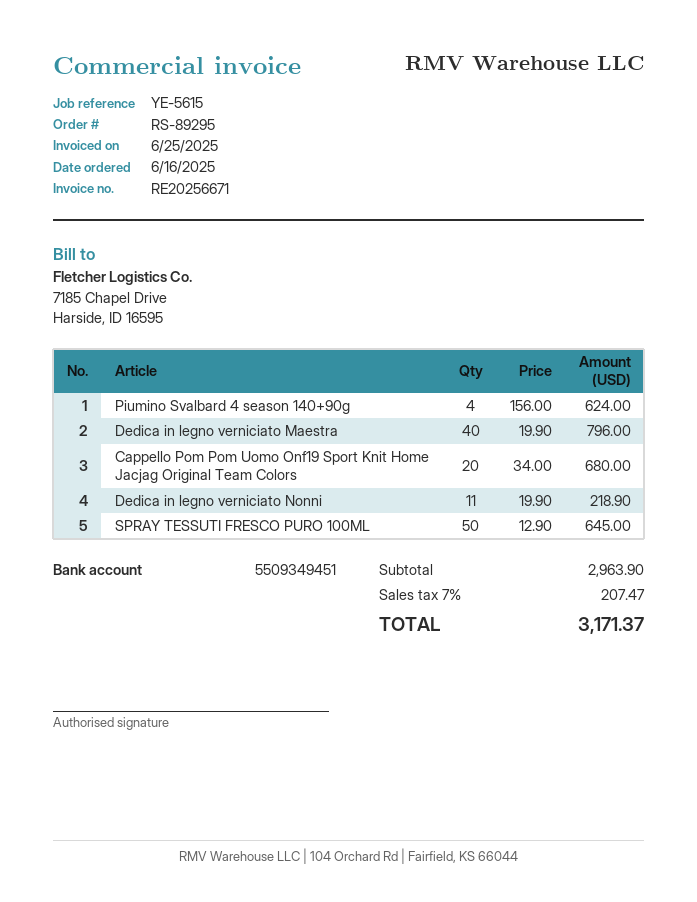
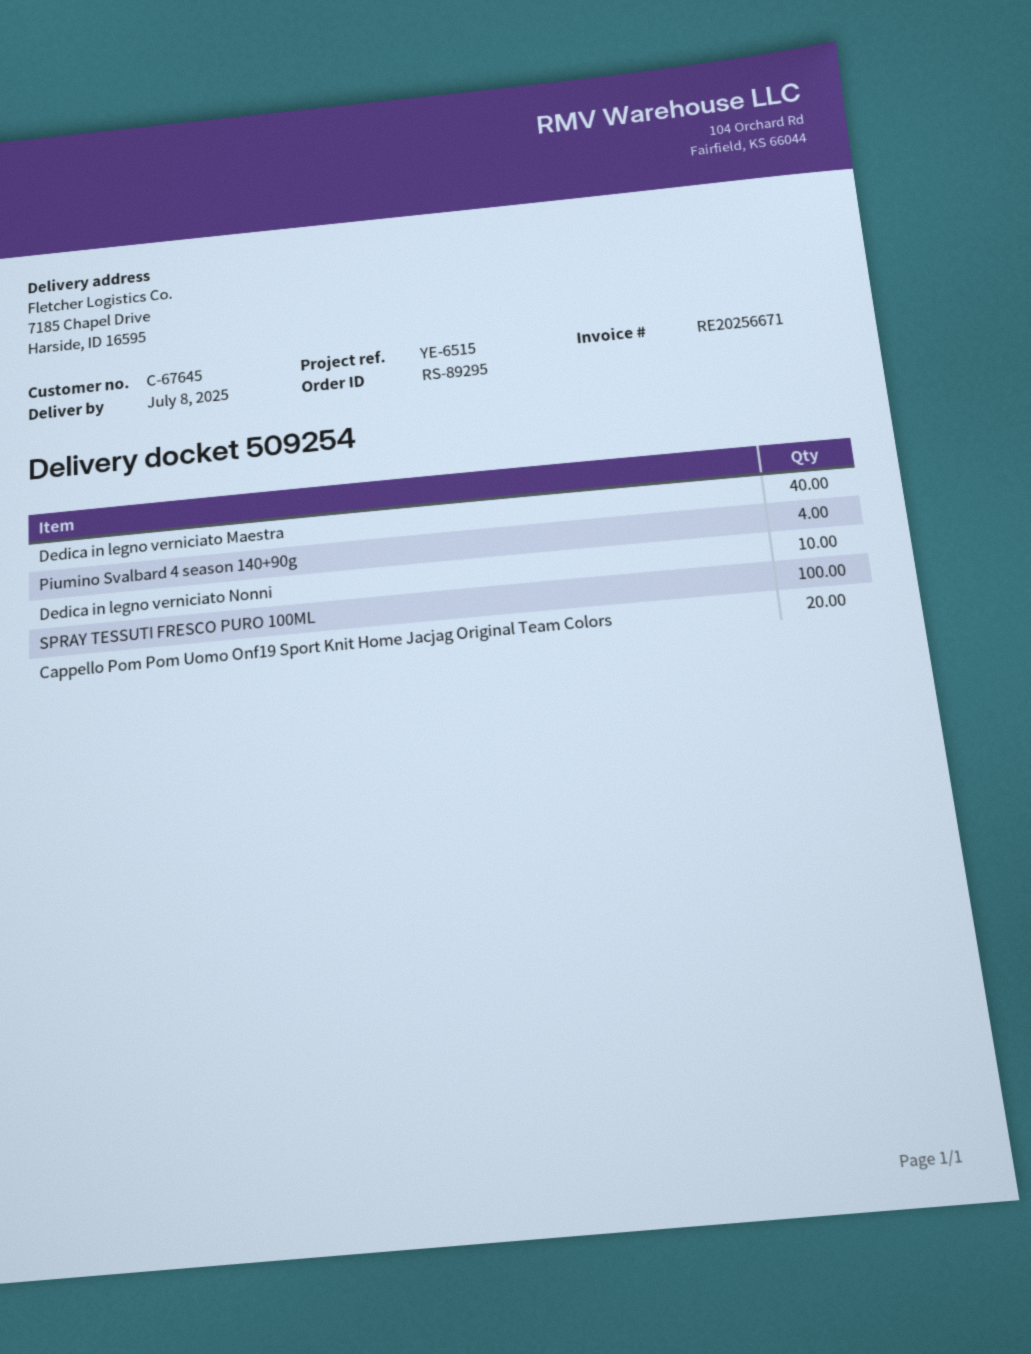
reference: YE-5615 -> YE-6515
Dedica in legno verniciato Nonni: 11 -> 10
SPRAY TESSUTI FRESCO PURO 100ML: 50 -> 100

